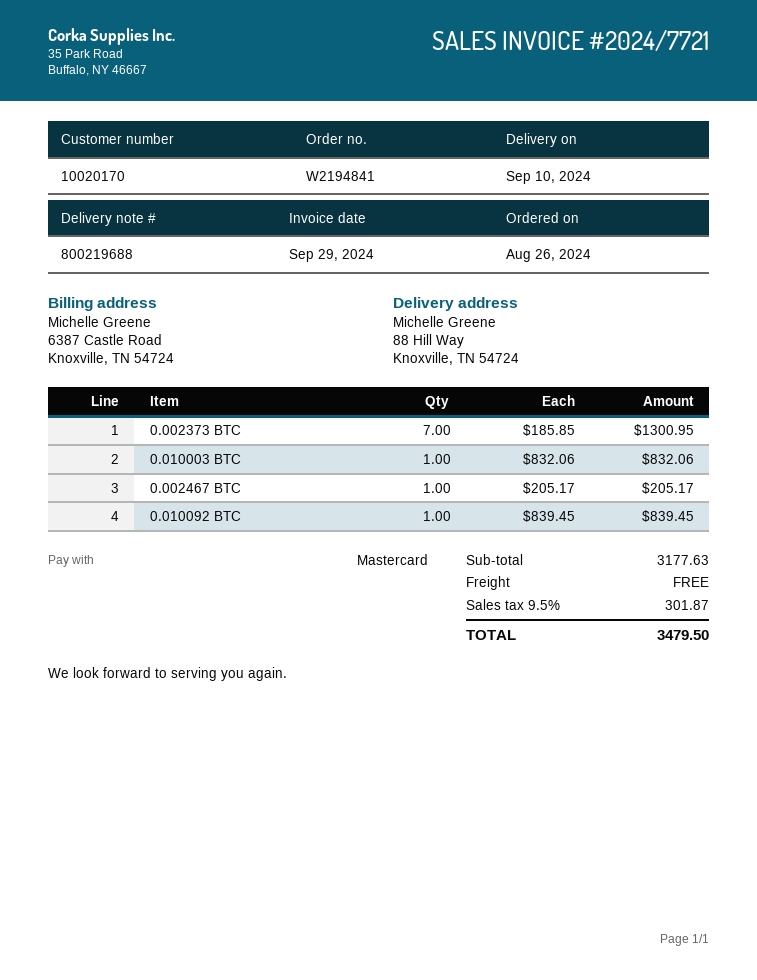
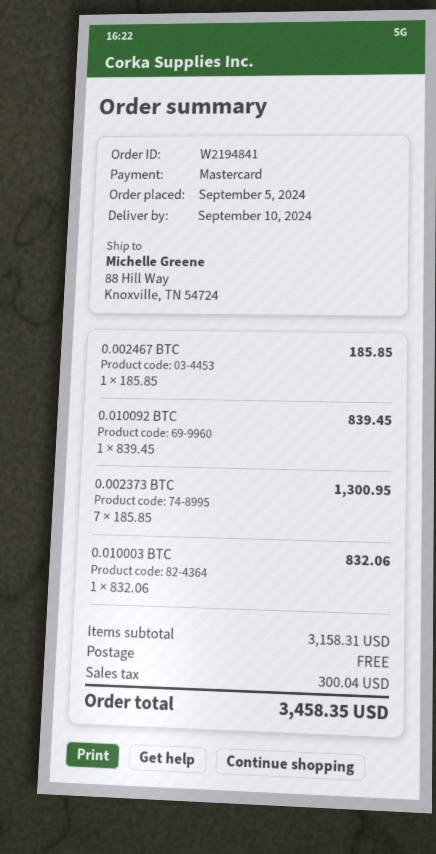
order date: 2024-08-26 -> 2024-09-05
0.002467 BTC: 1 x 205.17 = 205.17 -> 1 x 185.85 = 185.85
subtotal: 3177.63 -> 3158.31
tax: 301.87 -> 300.04
total: 3479.50 -> 3458.35

